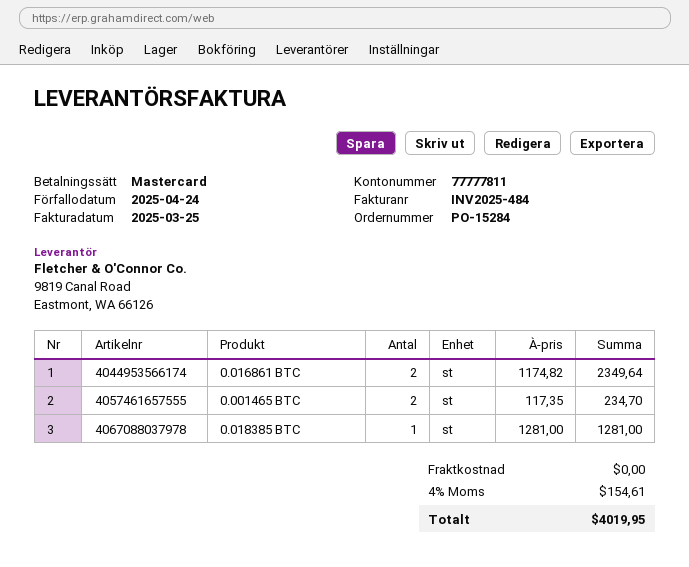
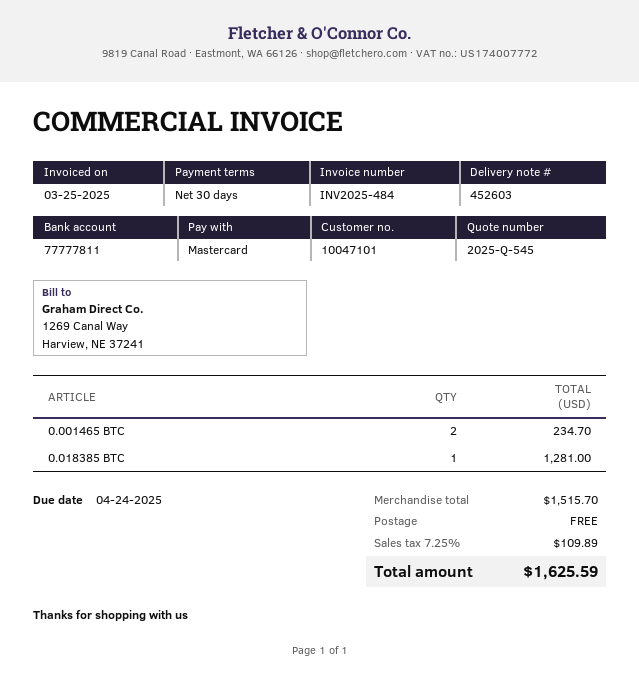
0.016861 BTC: 2 for 2349.64 -> none
tax: 4% = 154.61 -> 7.25% = 109.89
total: 4019.95 -> 1625.59

